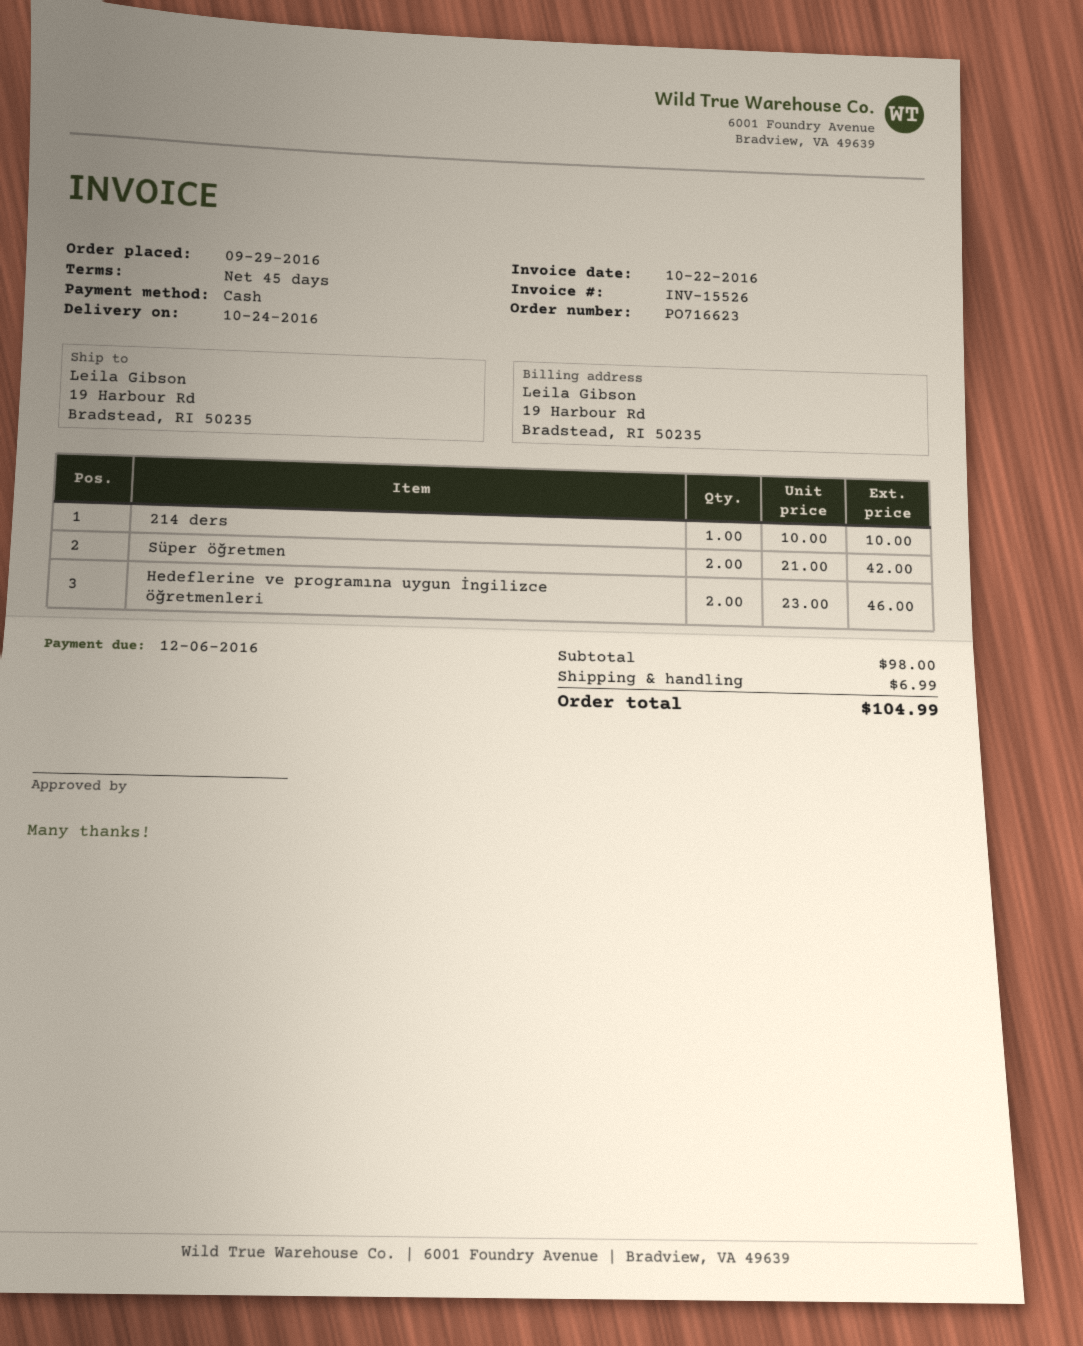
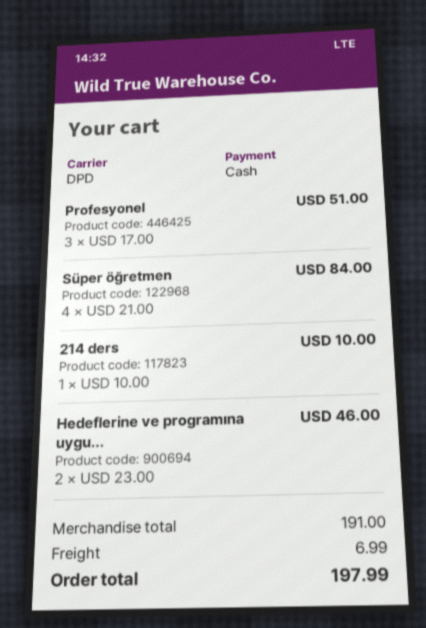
Süper öğretmen: 2 x 21.00 = 42.00 -> 4 x 21.00 = 84.00
Profesyonel: none -> 3 x 17.00 = 51.00
subtotal: 98.00 -> 191.00
total: 104.99 -> 197.99

